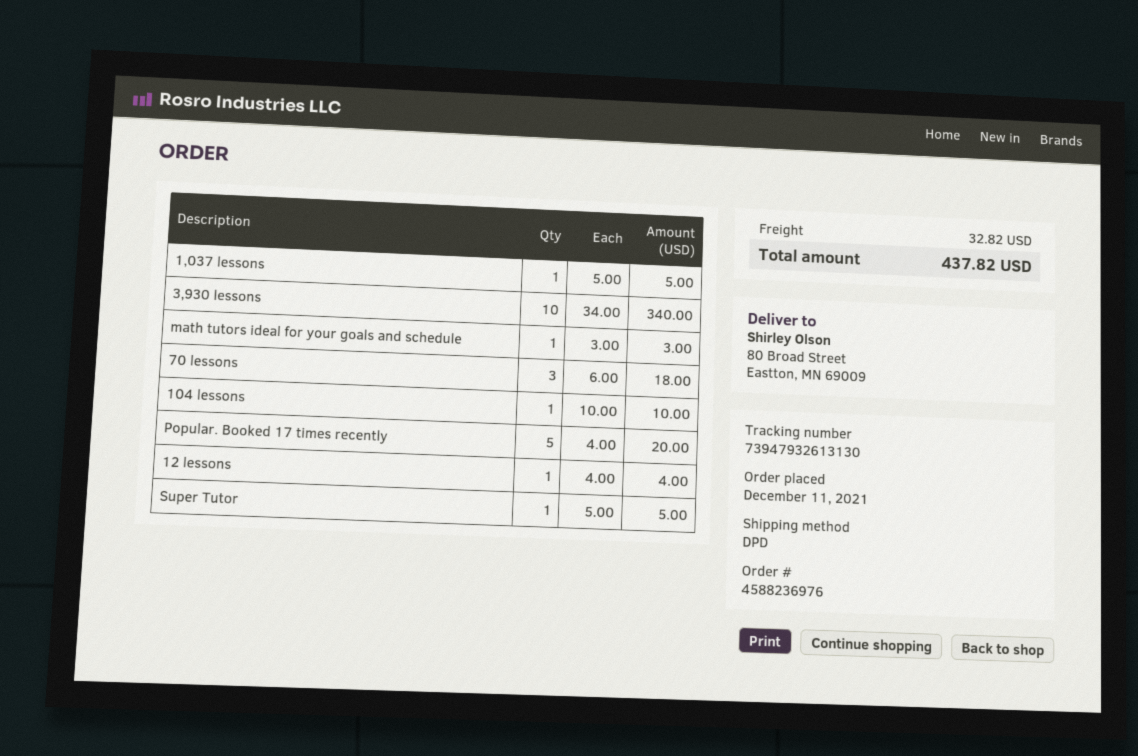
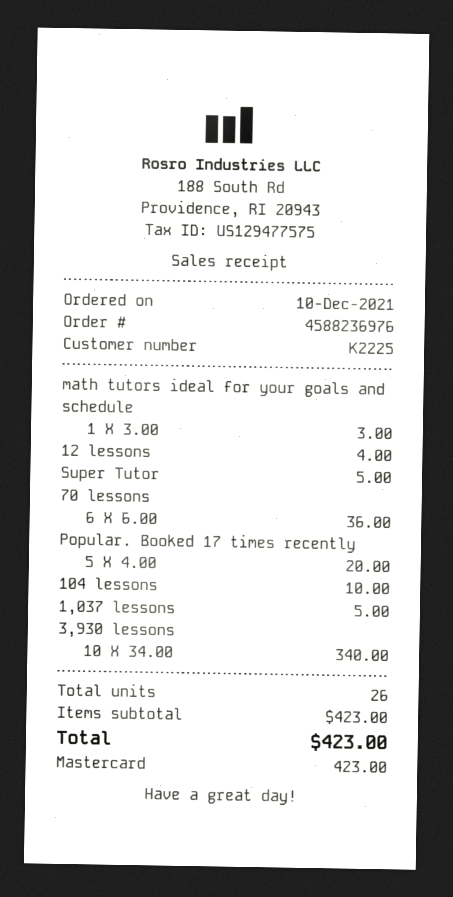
order date: 2021-12-11 -> 2021-12-10
70 lessons: 3 x 6.00 = 18.00 -> 6 x 6.00 = 36.00
shipping: 32.82 -> none
total: 437.82 -> 423.00

